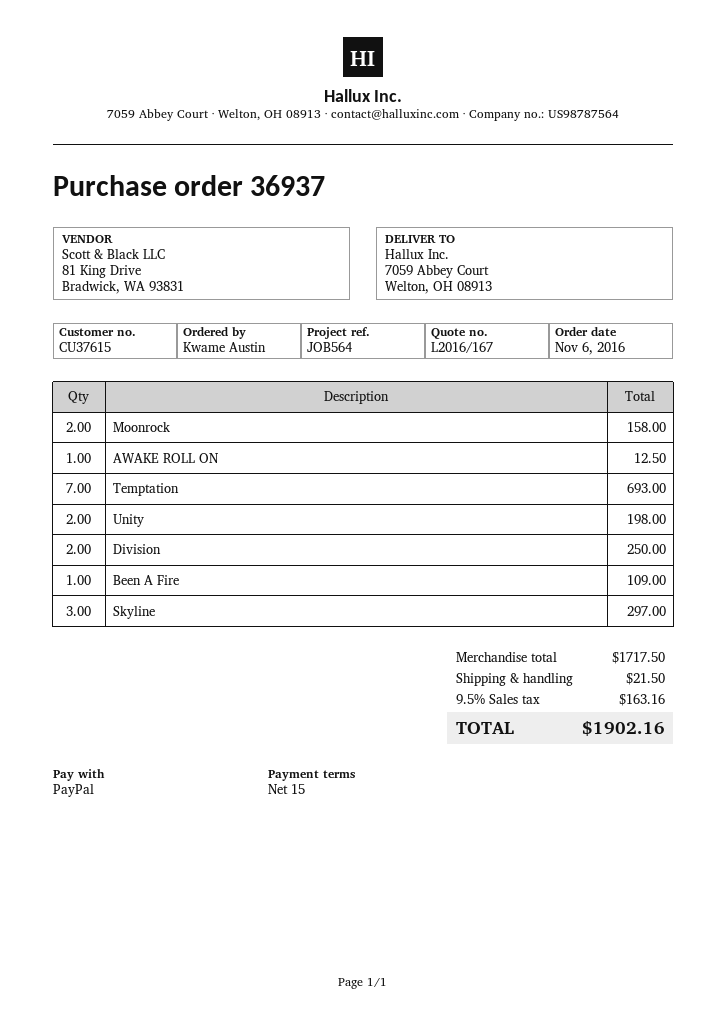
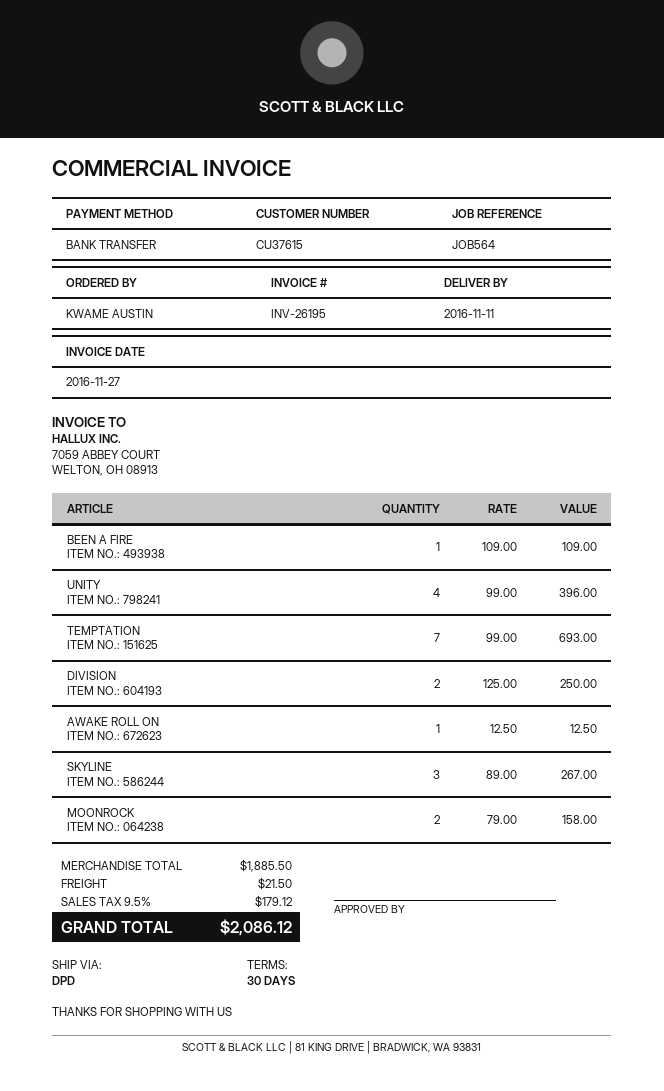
payment terms: 15 days -> 30 days
payment method: PayPal -> bank transfer
Unity: 2 for 198.00 -> 4 for 396.00
Skyline: 3 for 297.00 -> 3 for 267.00
subtotal: 1717.50 -> 1885.50
tax: 9.5% = 163.16 -> 9.5% = 179.12
total: 1902.16 -> 2086.12

